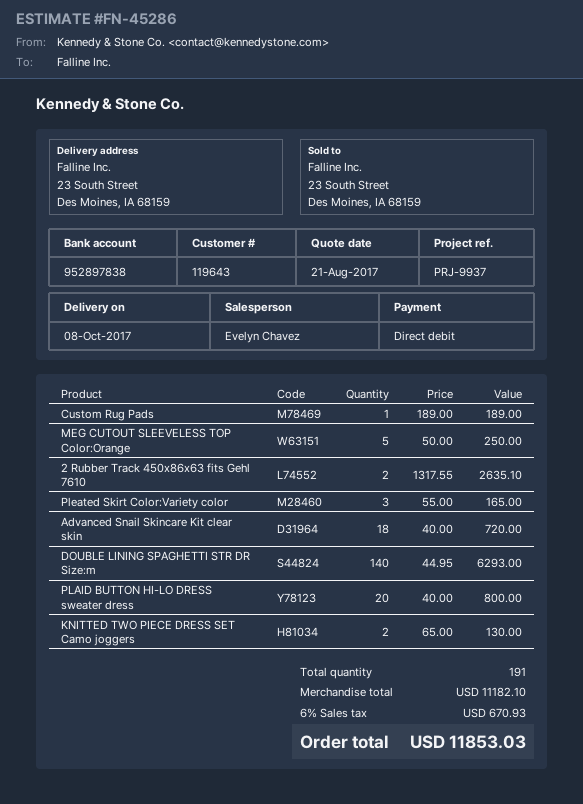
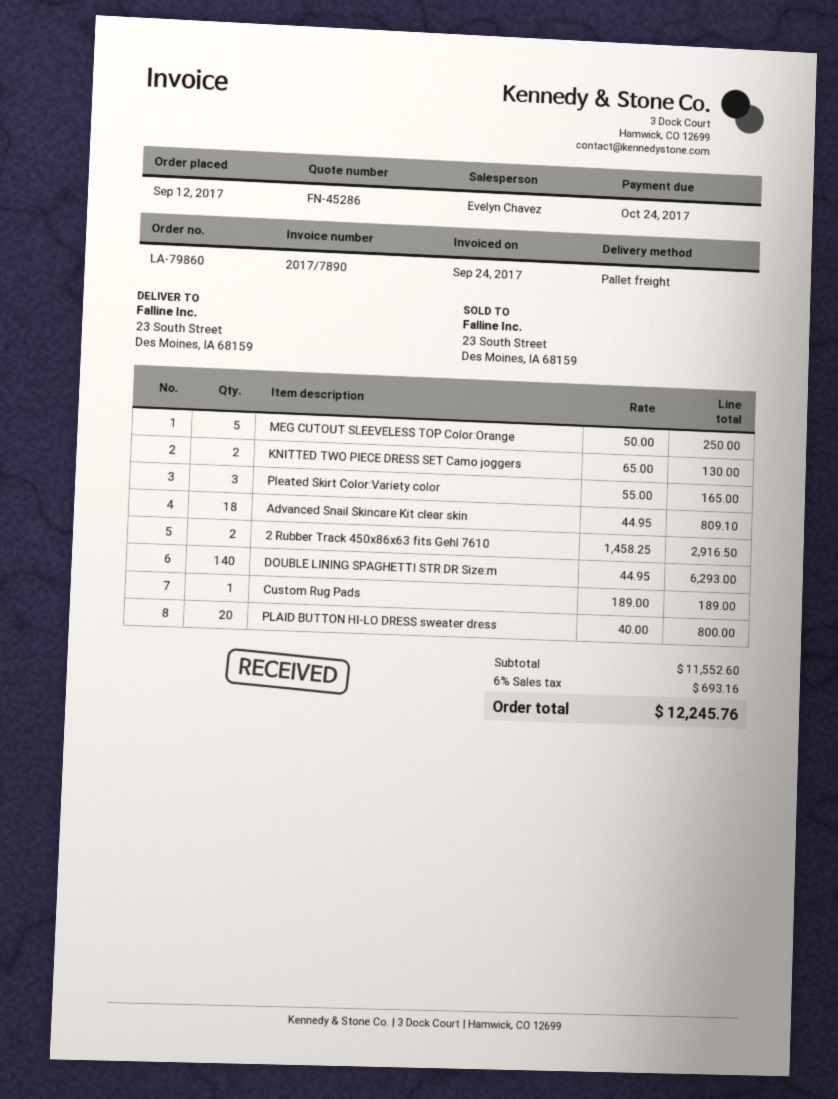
2 Rubber Track 450x86x63 fits Gehl 7610: 2 x 1317.55 = 2635.10 -> 2 x 1458.25 = 2916.50
Advanced Snail Skincare Kit clear skin: 18 x 40.00 = 720.00 -> 18 x 44.95 = 809.10
subtotal: 11182.10 -> 11552.60
tax: 6% = 670.93 -> 6% = 693.16
total: 11853.03 -> 12245.76

